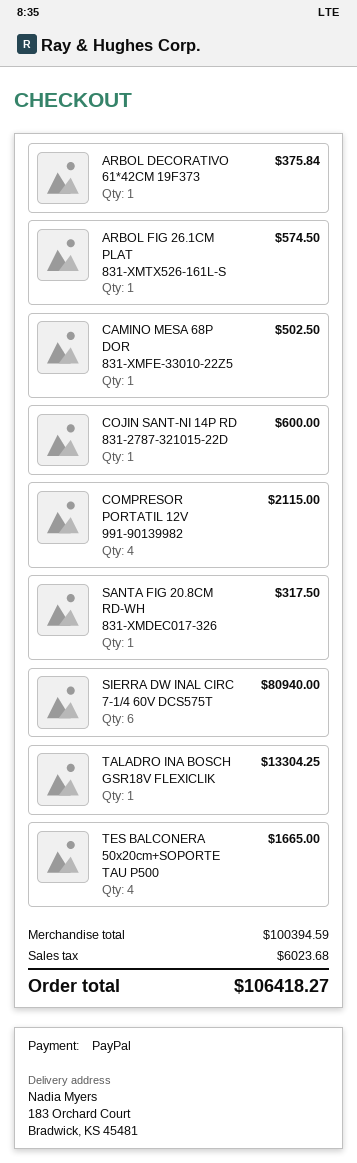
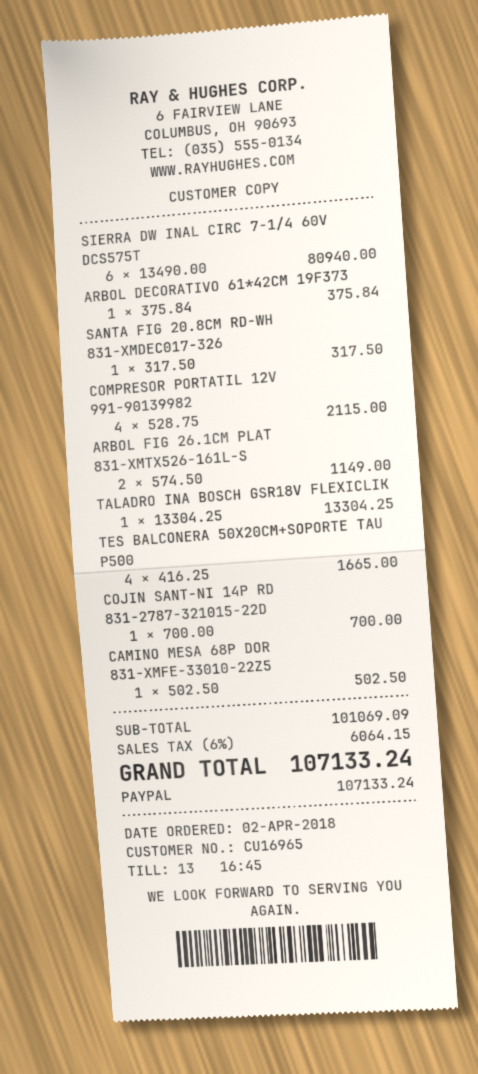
ARBOL FIG 26.1CM PLAT 831-XMTX526-161L-S: 1 for 574.50 -> 2 for 1149.00
COJIN SANT-NI 14P RD 831-2787-321015-22D: 1 for 600.00 -> 1 for 700.00
subtotal: 100394.59 -> 101069.09
tax: 6023.68 -> 6064.15
total: 106418.27 -> 107133.24

